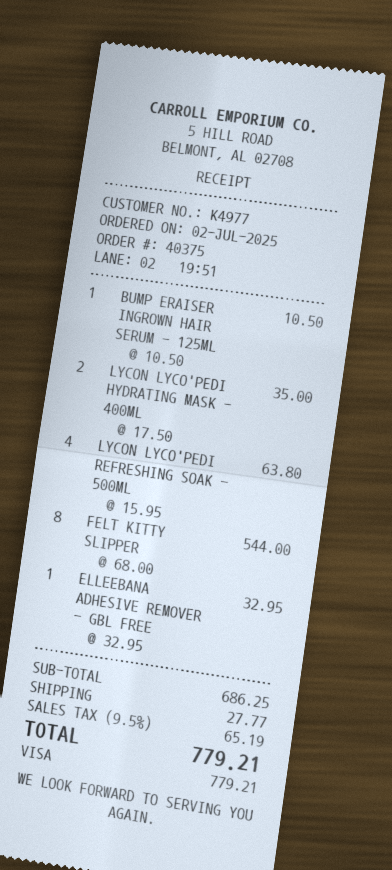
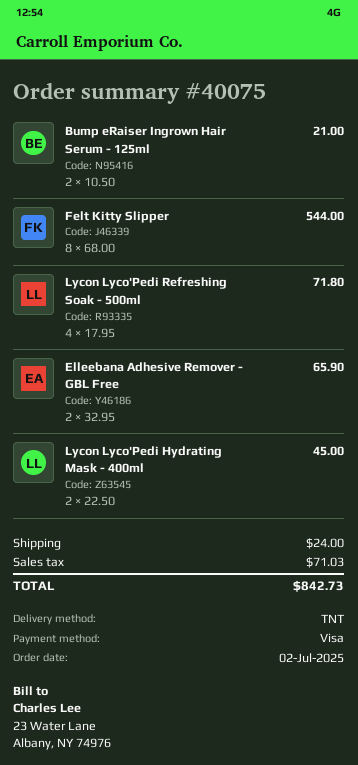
order number: 40375 -> 40075
BUMP ERAISER INGROWN HAIR SERUM - 125ML: 1 x 10.50 = 10.50 -> 2 x 10.50 = 21.00
LYCON LYCO'PEDI HYDRATING MASK - 400ML: 2 x 17.50 = 35.00 -> 2 x 22.50 = 45.00
LYCON LYCO'PEDI REFRESHING SOAK - 500ML: 4 x 15.95 = 63.80 -> 4 x 17.95 = 71.80
ELLEEBANA ADHESIVE REMOVER - GBL FREE: 1 x 32.95 = 32.95 -> 2 x 32.95 = 65.90
shipping: 27.77 -> 24.00
tax: 65.19 -> 71.03
total: 779.21 -> 842.73

